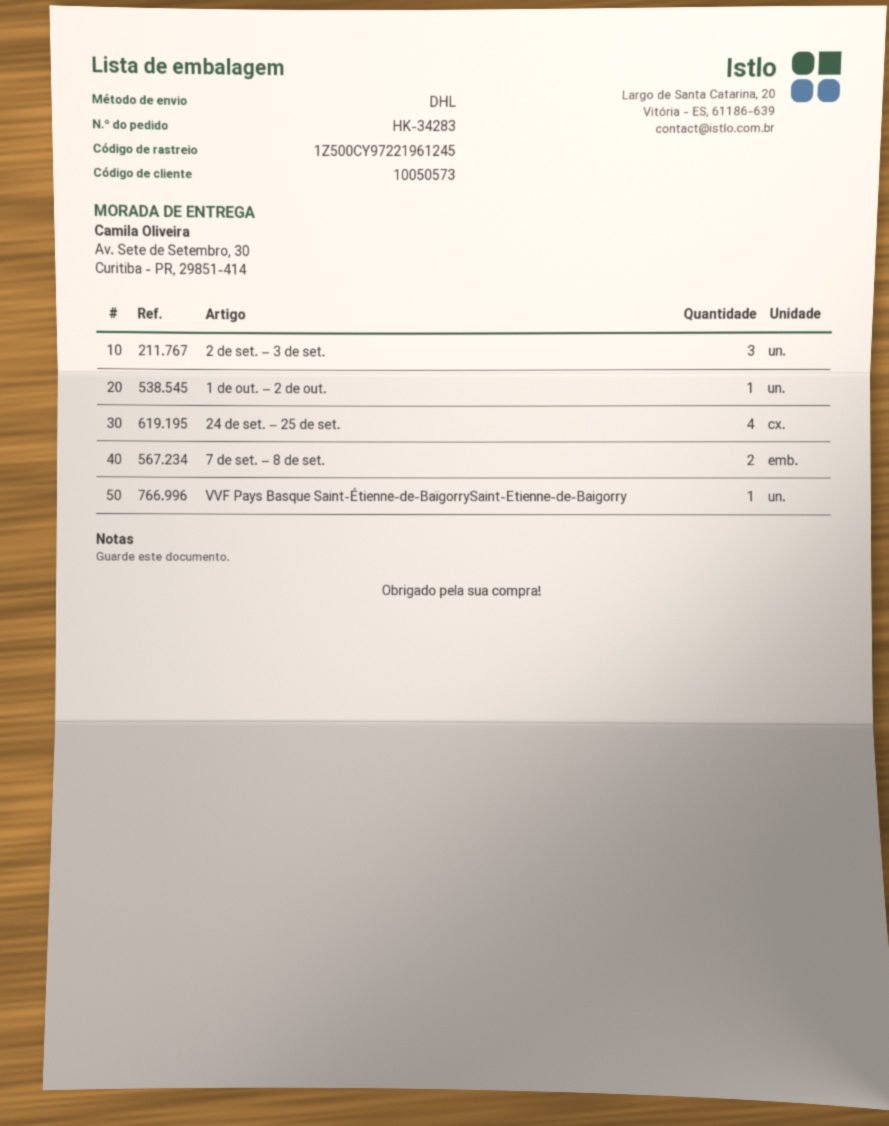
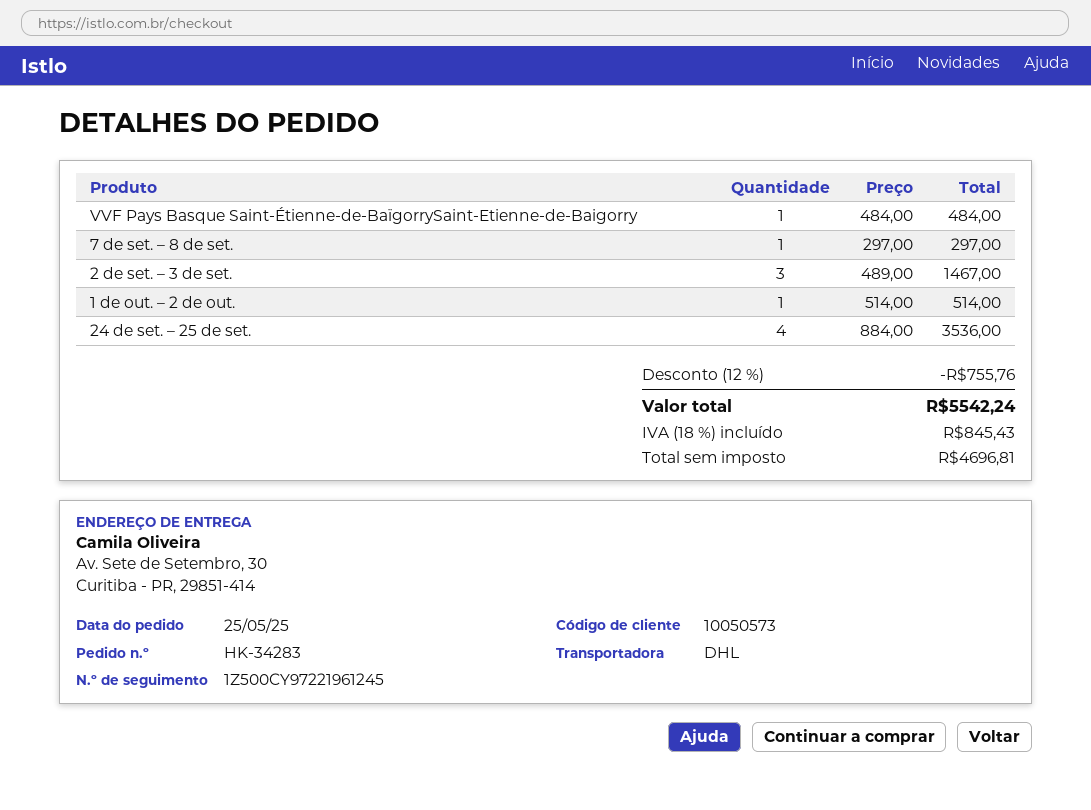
7 de set. – 8 de set.: 2 -> 1

